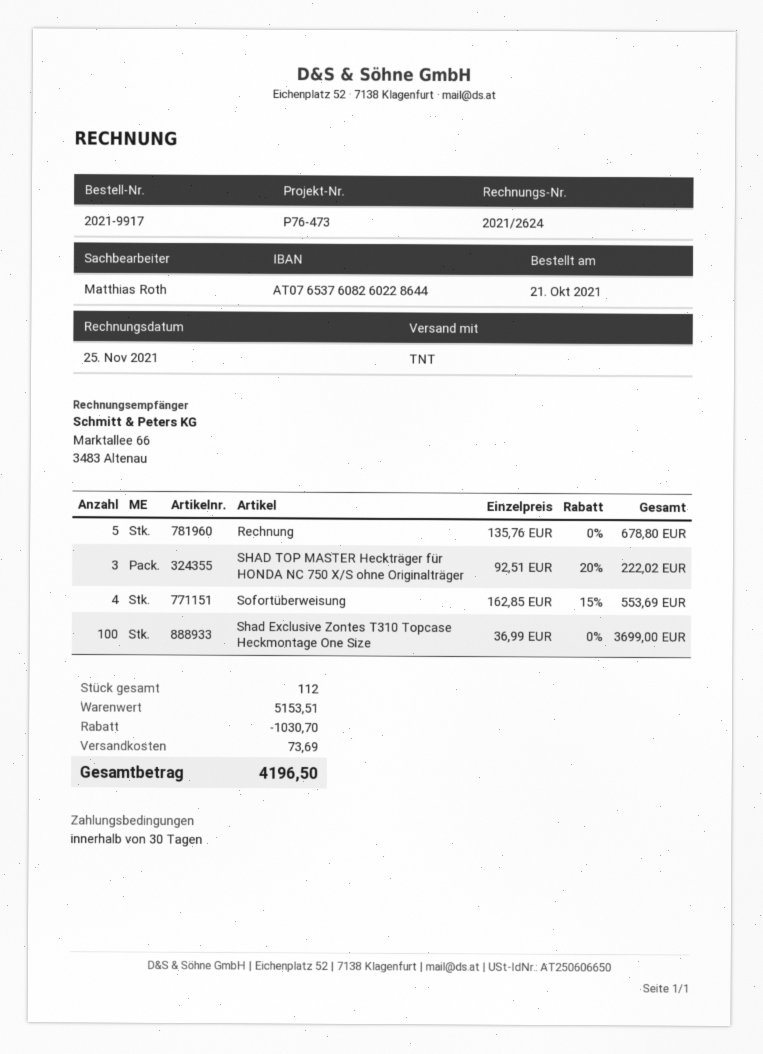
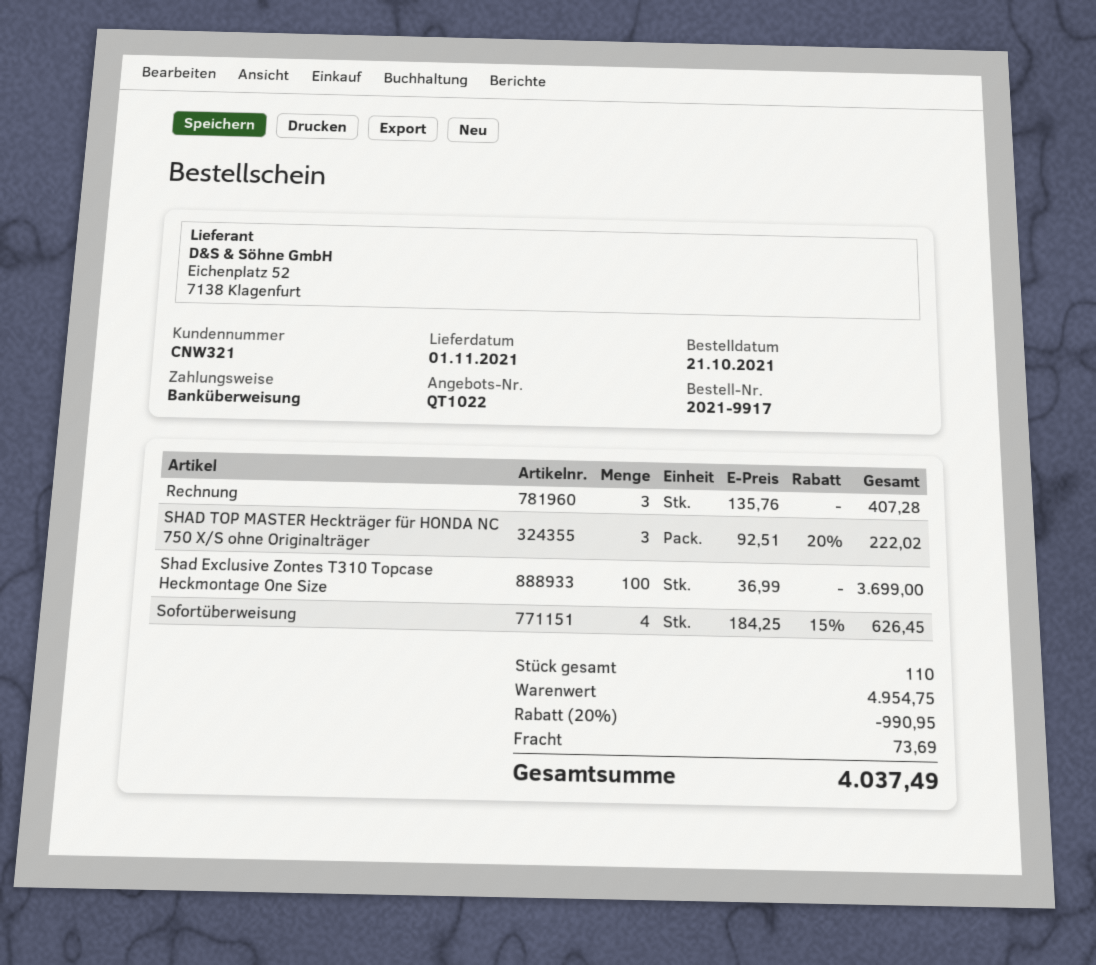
Rechnung: 5 x 135.76 = 678.80 -> 3 x 135.76 = 407.28
Sofortüberweisung: 4 x 162.85 - 15% = 553.69 -> 4 x 184.25 - 15% = 626.45
total quantity: 112 -> 110
subtotal: 5153.51 -> 4954.75
discount: 1030.70 -> 990.95
total: 4196.50 -> 4037.49

